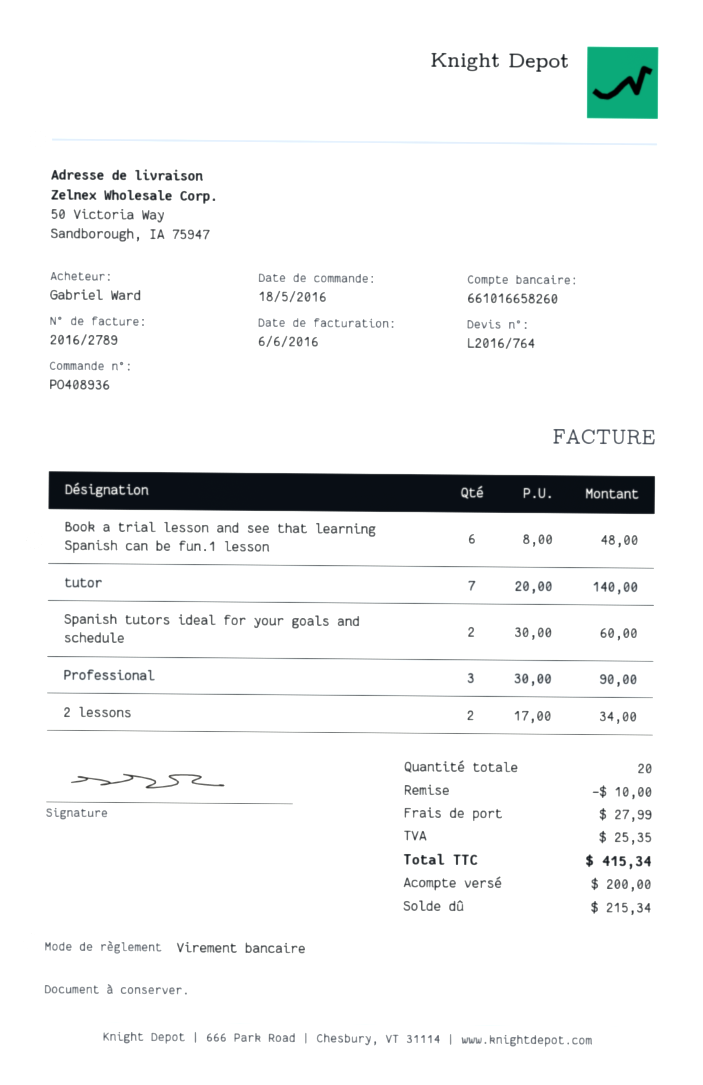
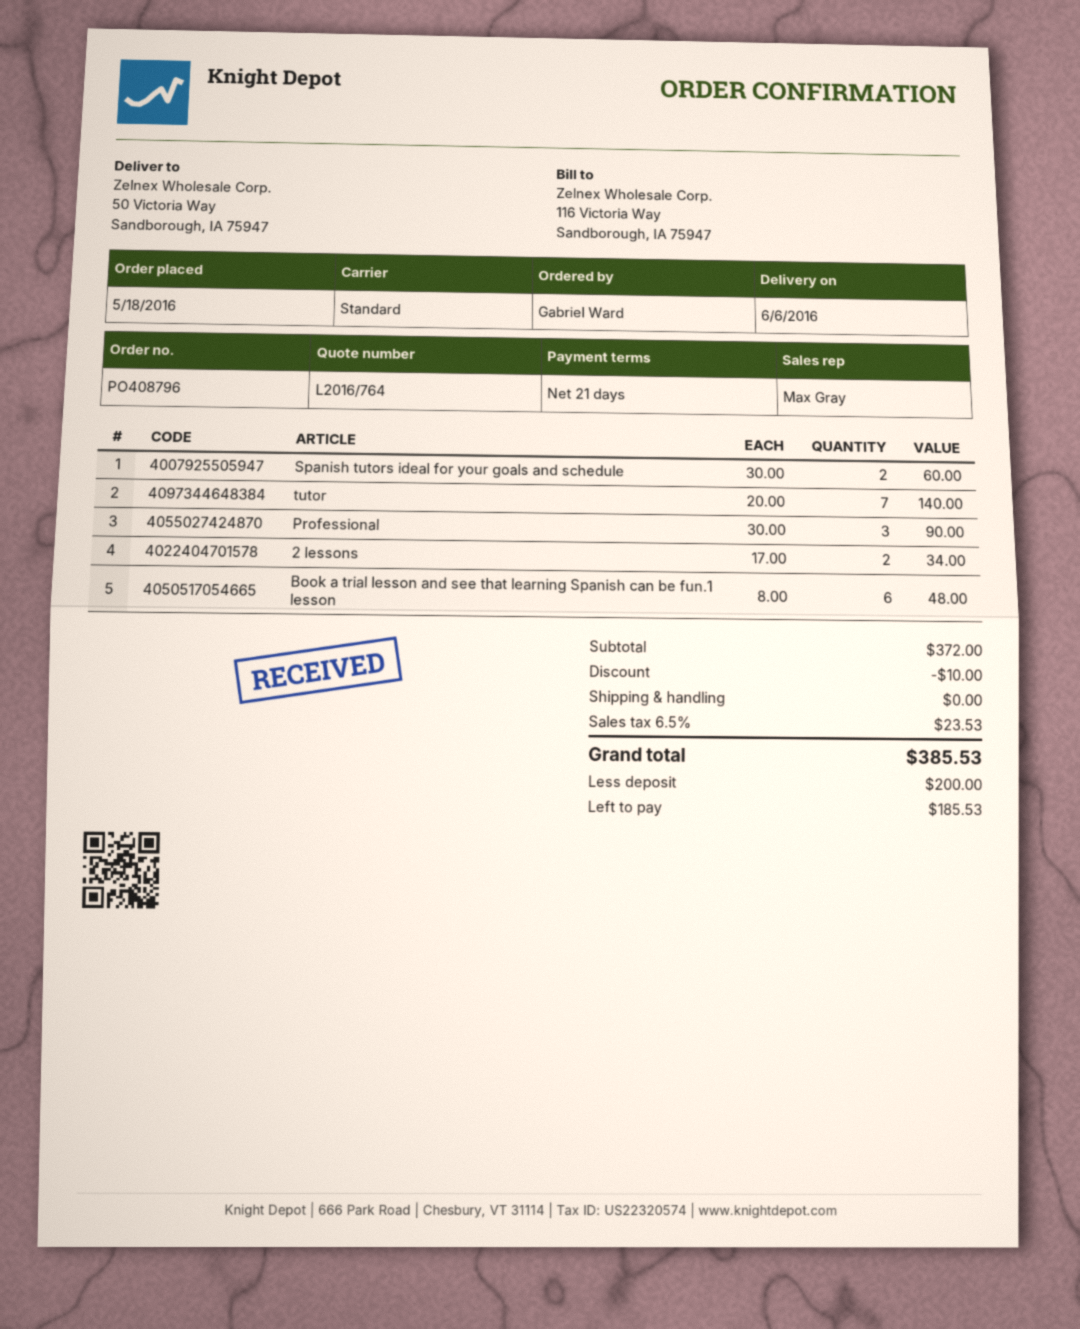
order number: PO408936 -> PO408796
shipping: 27.99 -> 0.00
tax: 25.35 -> 23.53
total: 415.34 -> 385.53
balance: 215.34 -> 185.53

